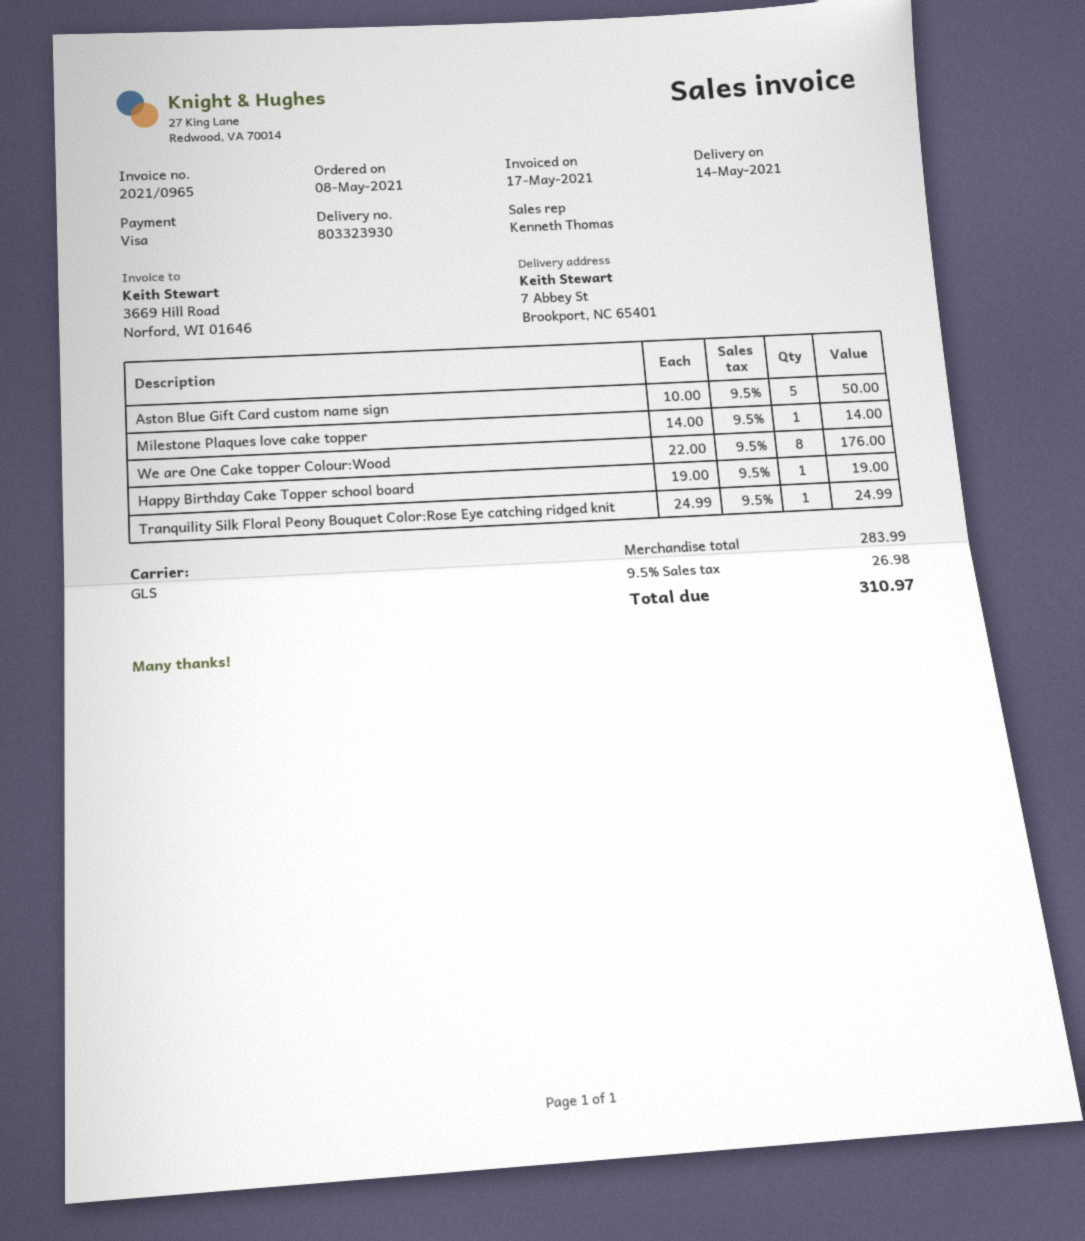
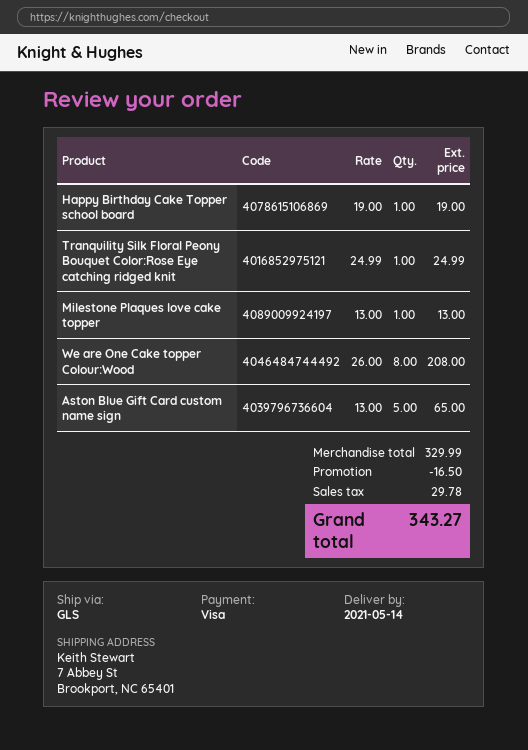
Aston Blue Gift Card custom name sign: 5 x 10.00 = 50.00 -> 5 x 13.00 = 65.00
Milestone Plaques love cake topper: 1 x 14.00 = 14.00 -> 1 x 13.00 = 13.00
We are One Cake topper Colour:Wood: 8 x 22.00 = 176.00 -> 8 x 26.00 = 208.00
subtotal: 283.99 -> 329.99
discount: none -> 16.50
tax: 26.98 -> 29.78
total: 310.97 -> 343.27

